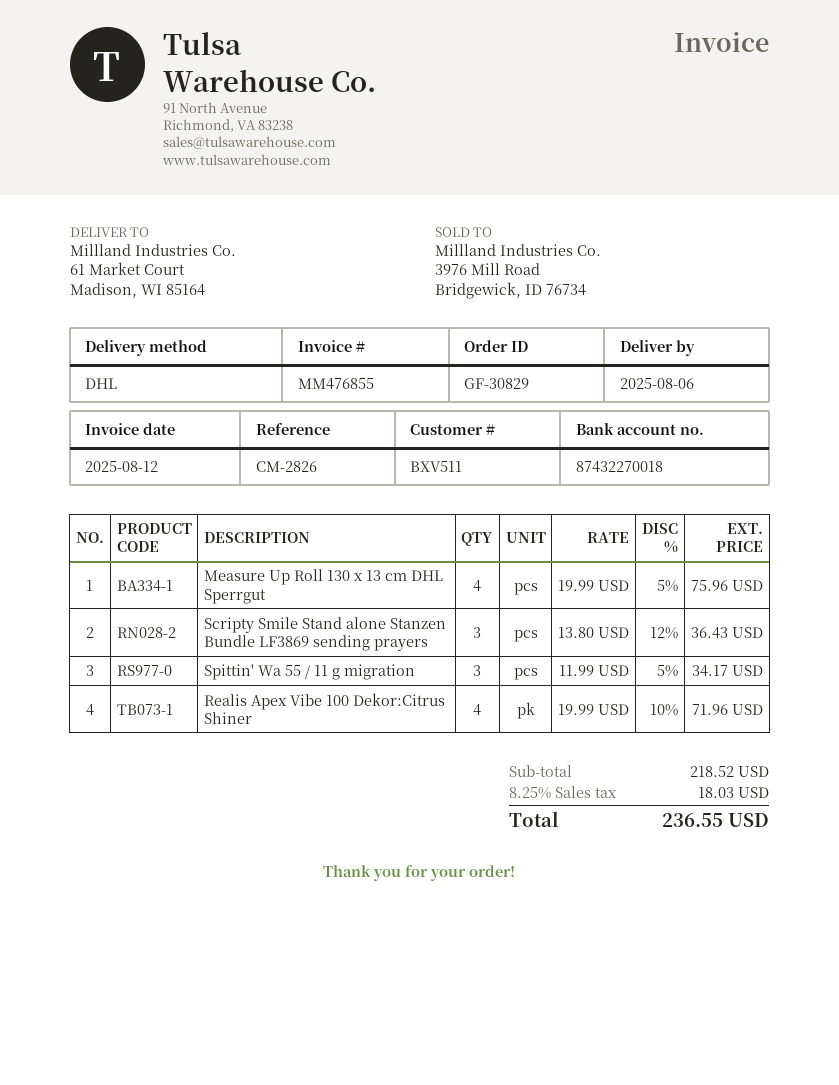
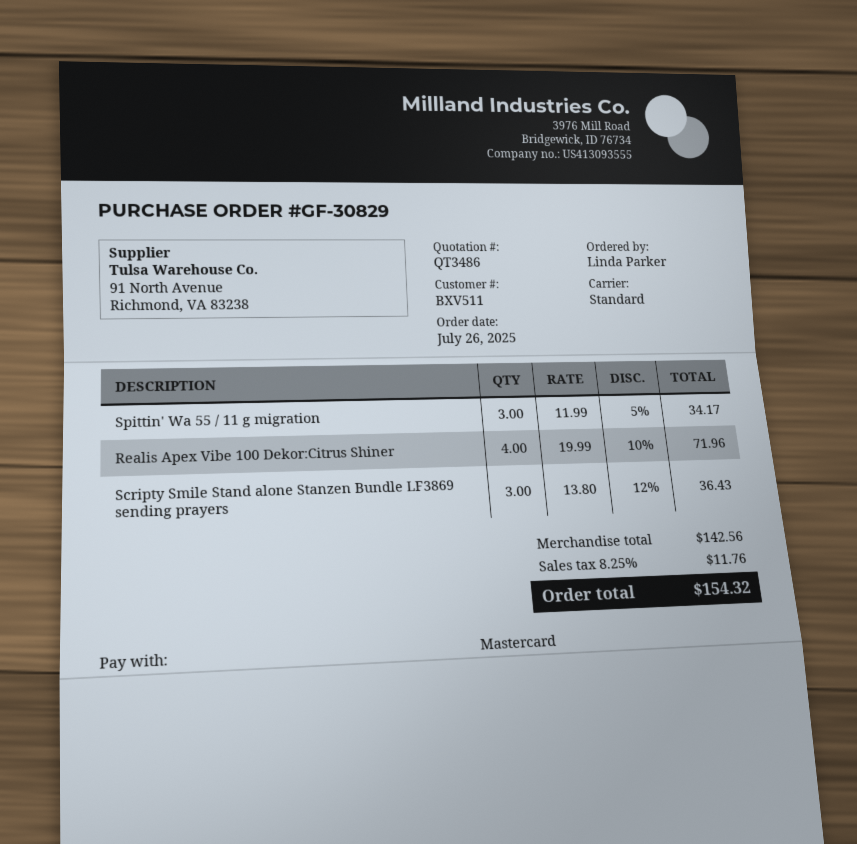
shipping method: DHL -> standard
Measure Up Roll 130 x 13 cm DHL Sperrgut: 4 x 19.99 - 5% = 75.96 -> none
subtotal: 218.52 -> 142.56
tax: 8.25% = 18.03 -> 8.25% = 11.76
total: 236.55 -> 154.32

